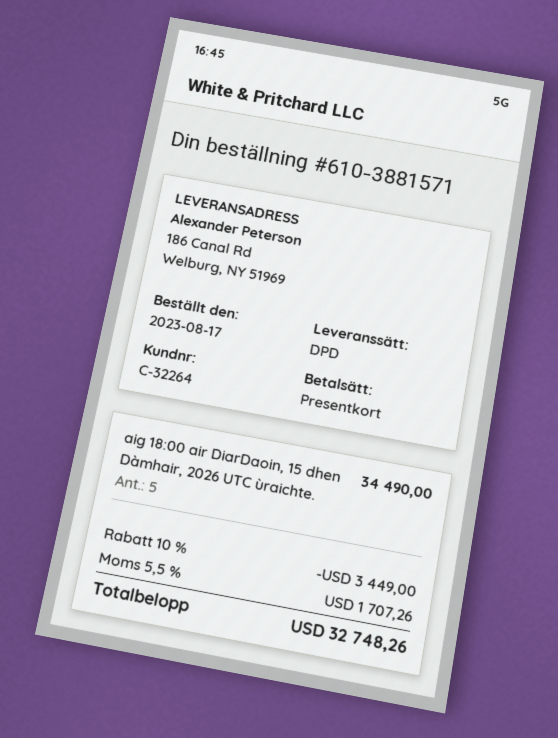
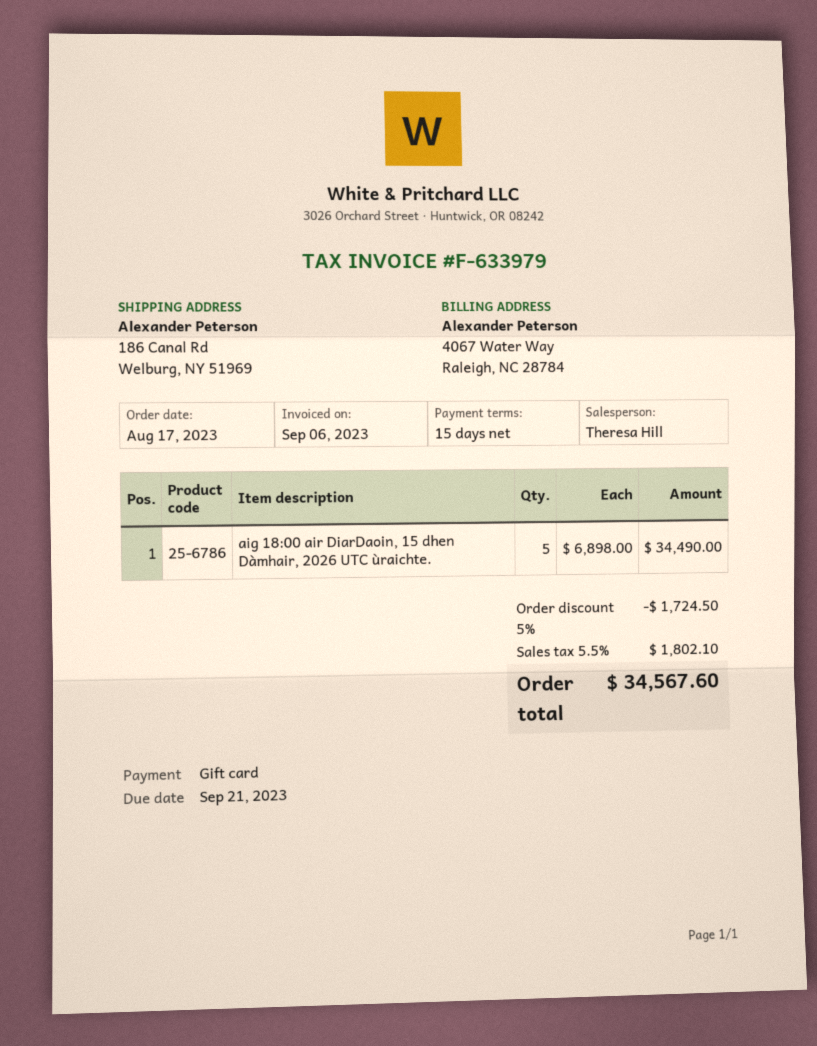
discount: 10% = 3449.00 -> 5% = 1724.50
tax: 5.5% = 1707.26 -> 5.5% = 1802.10
total: 32748.26 -> 34567.60

